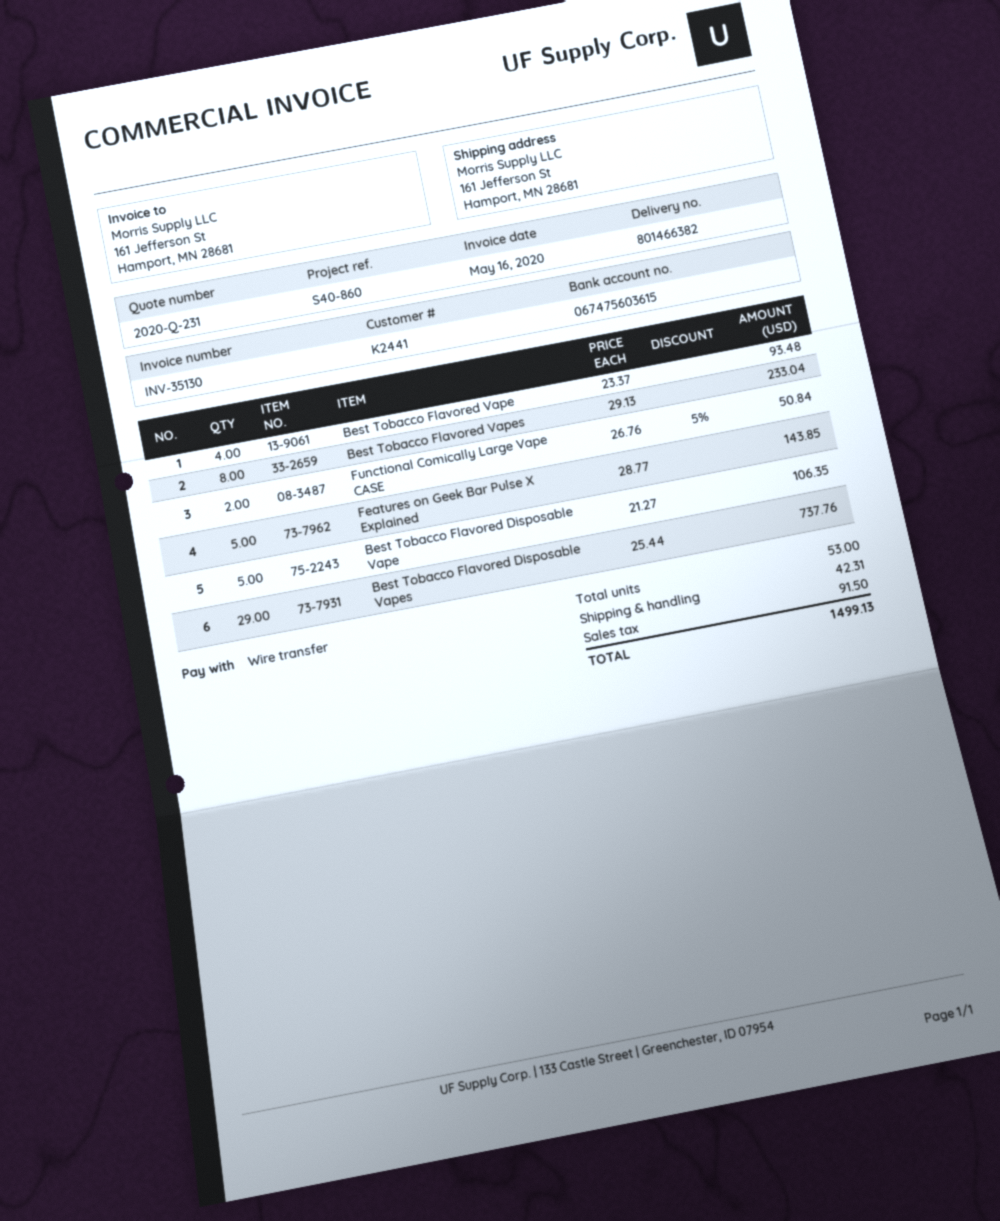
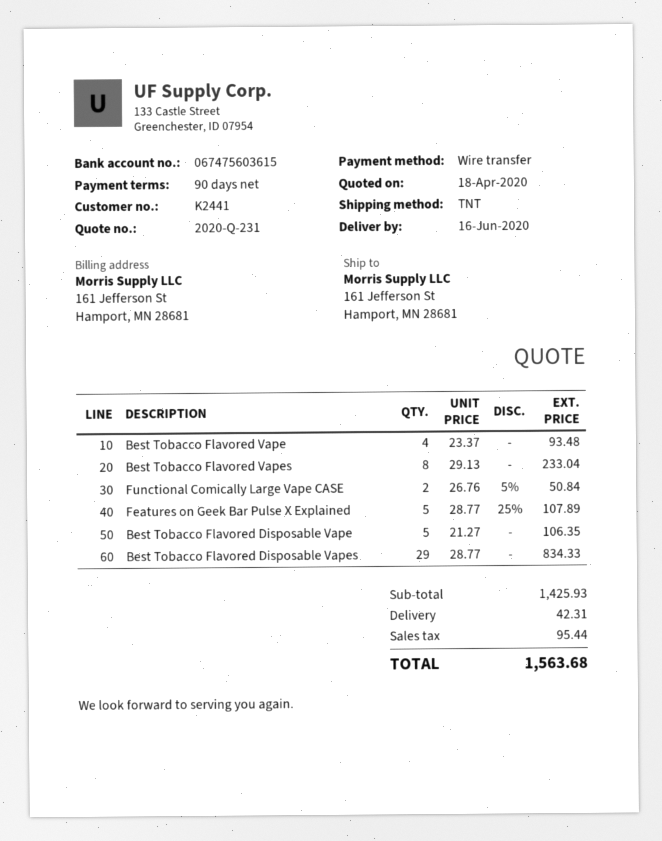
Features on Geek Bar Pulse X Explained: 5 x 28.77 = 143.85 -> 5 x 28.77 - 25% = 107.89
Best Tobacco Flavored Disposable Vapes: 29 x 25.44 = 737.76 -> 29 x 28.77 = 834.33
tax: 91.50 -> 95.44
total: 1499.13 -> 1563.68

